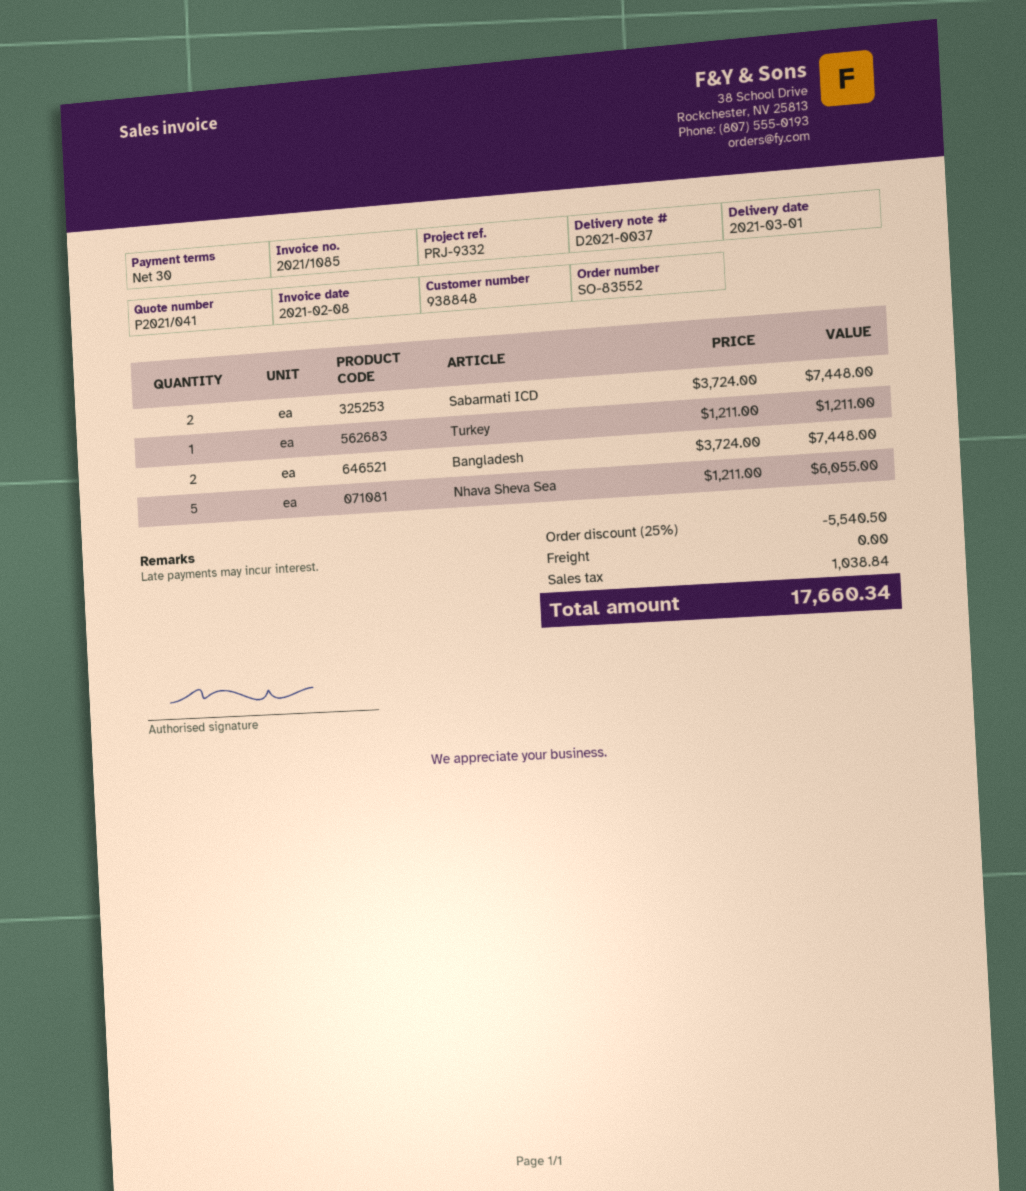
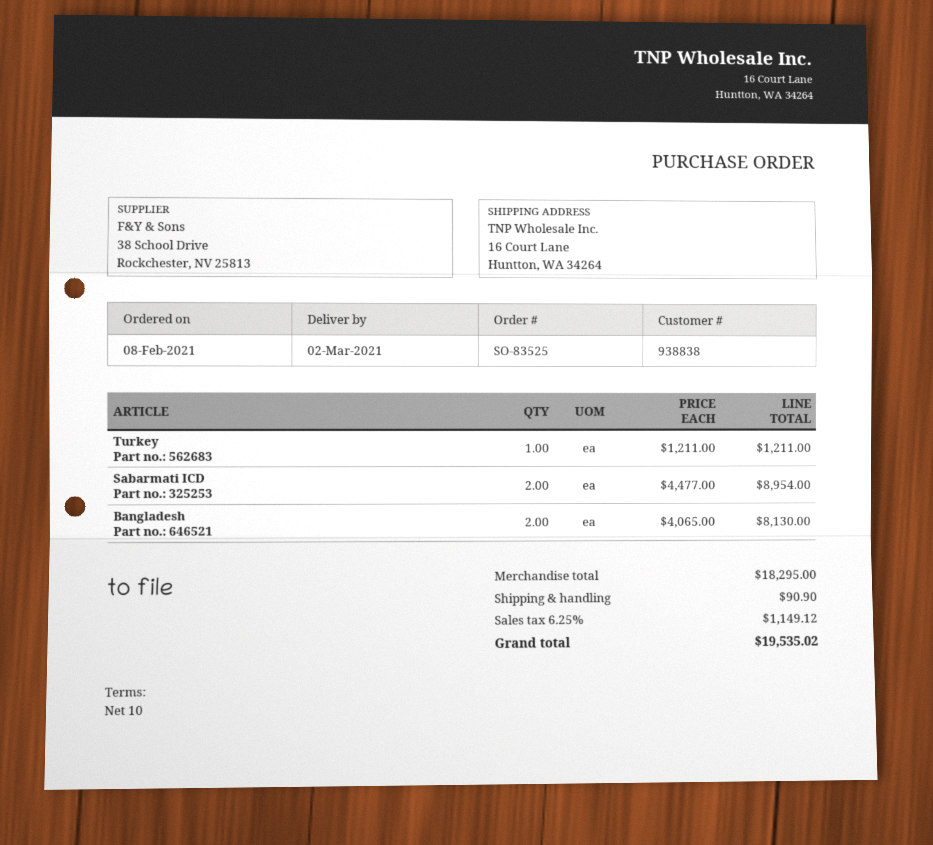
order number: SO-83552 -> SO-83525
delivery date: 2021-03-01 -> 2021-03-02
payment terms: 30 days -> 10 days
customer number: 938848 -> 938838
Sabarmati ICD: 2 x 3724.00 = 7448.00 -> 2 x 4477.00 = 8954.00
Bangladesh: 2 x 3724.00 = 7448.00 -> 2 x 4065.00 = 8130.00
Nhava Sheva Sea: 5 x 1211.00 = 6055.00 -> none
discount: 25% = 5540.50 -> none
shipping: 0.00 -> 90.90
tax: 1038.84 -> 1149.12
total: 17660.34 -> 19535.02

